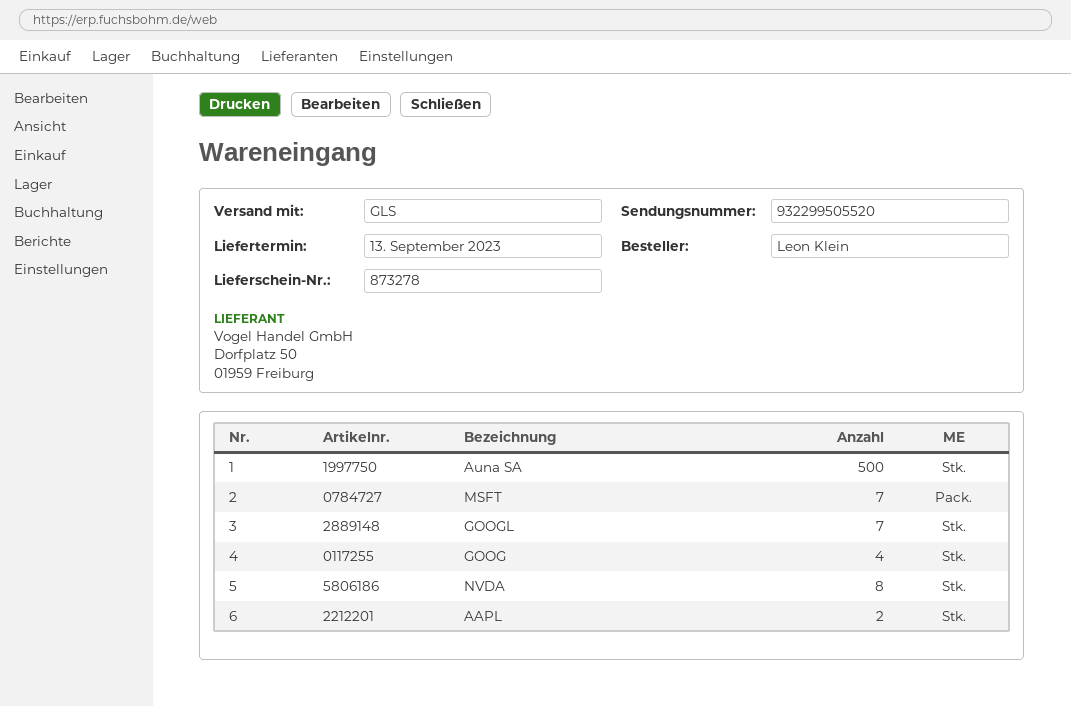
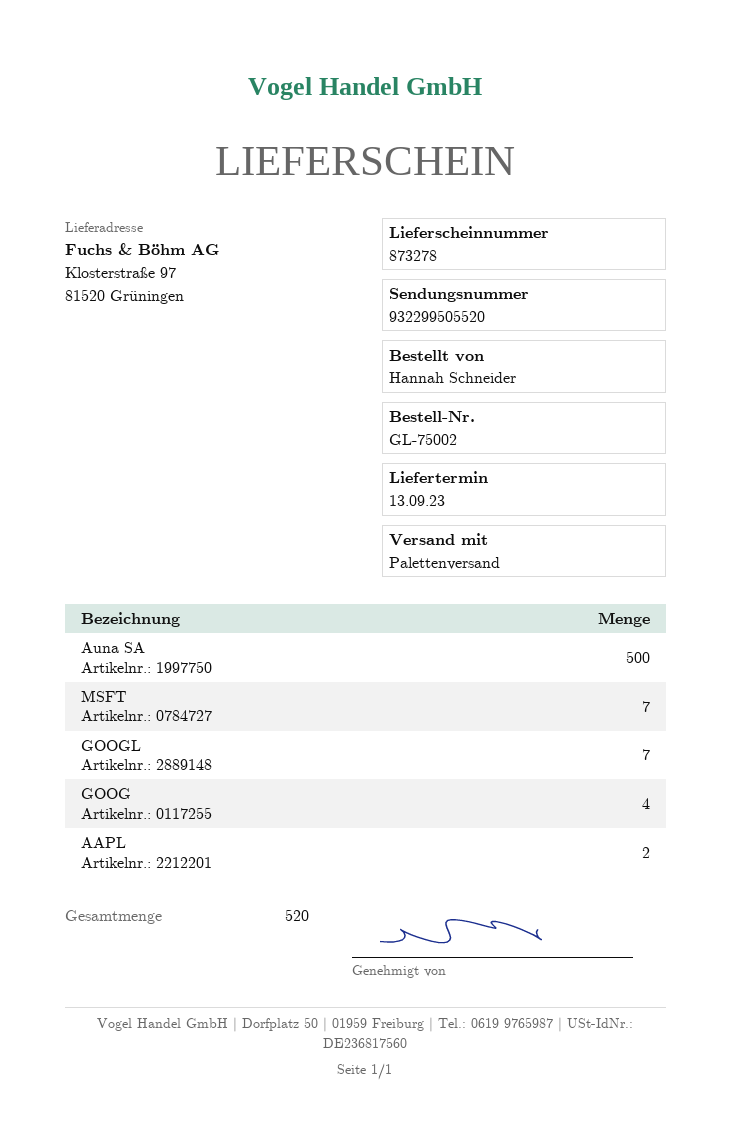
ordered by: Leon Klein -> Hannah Schneider
shipping method: GLS -> pallet freight
NVDA: 8 -> none

